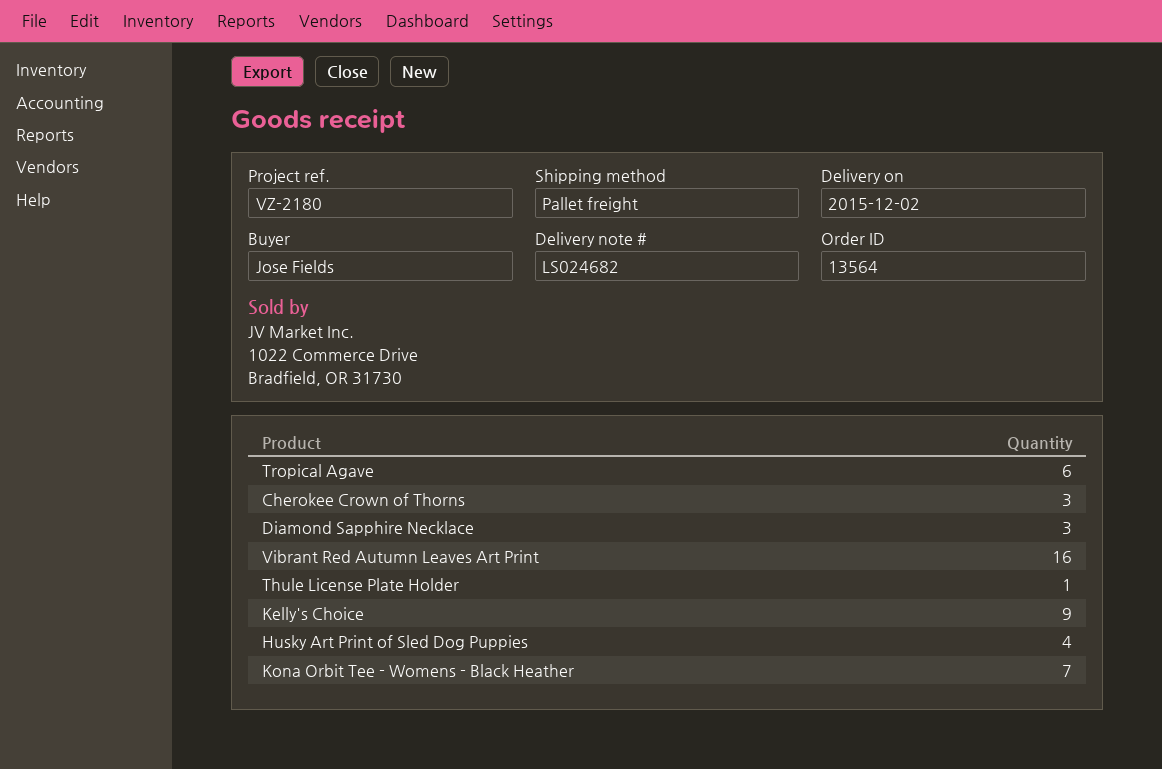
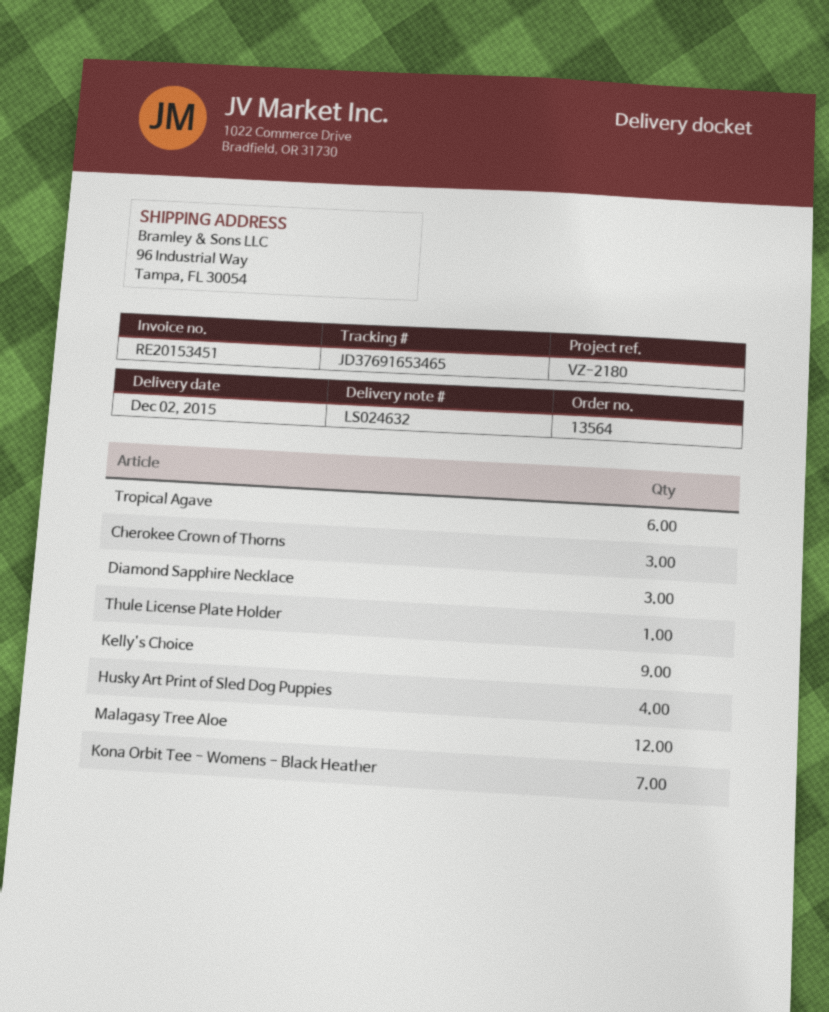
delivery note number: LS024682 -> LS024632
Vibrant Red Autumn Leaves Art Print: 16 -> none
Malagasy Tree Aloe: none -> 12

